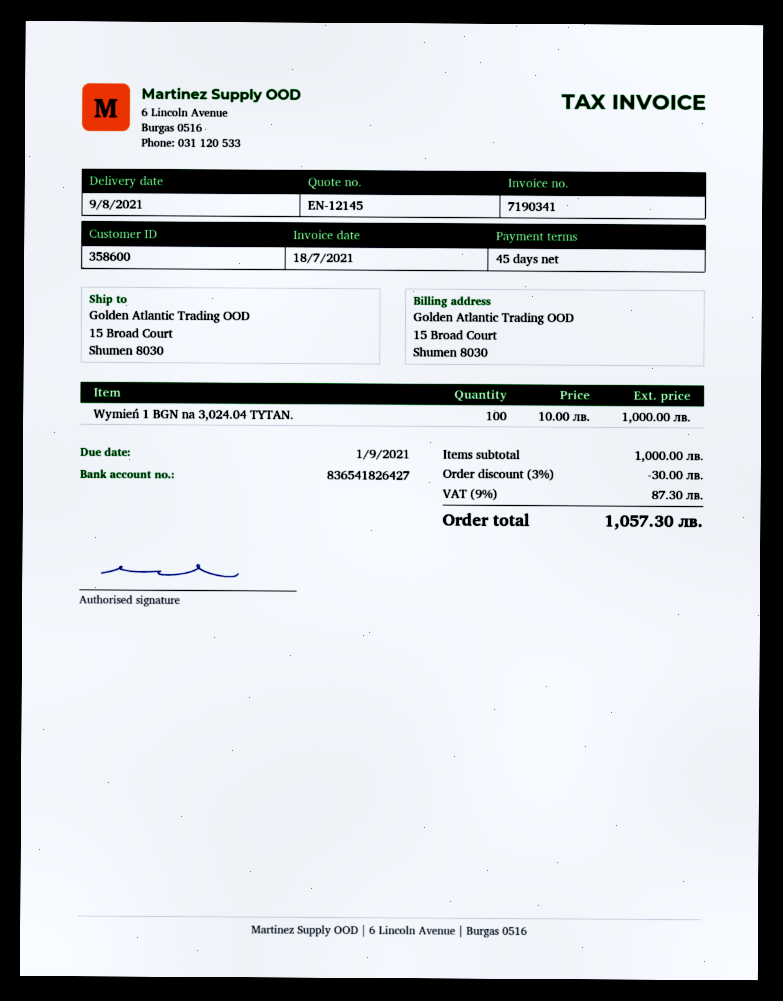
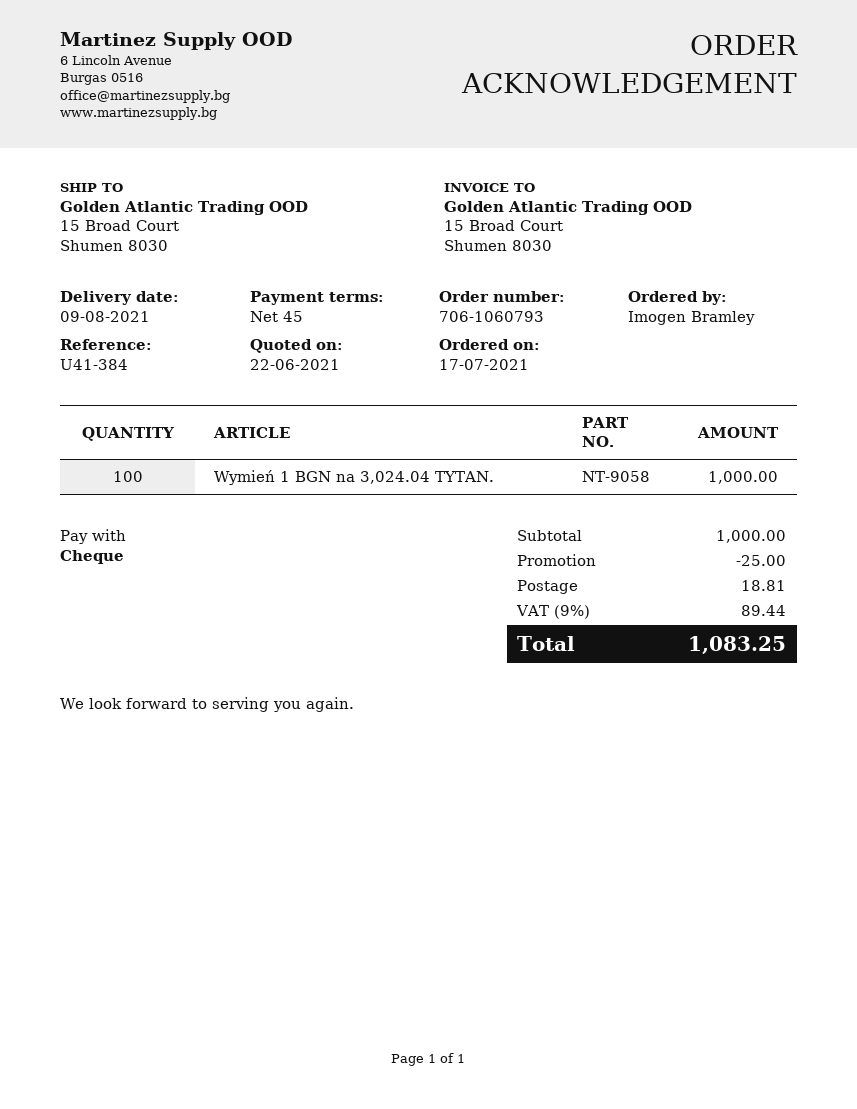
discount: 30.00 -> 25.00
shipping: none -> 18.81
tax: 9% = 87.30 -> 9% = 89.44
total: 1057.30 -> 1083.25

